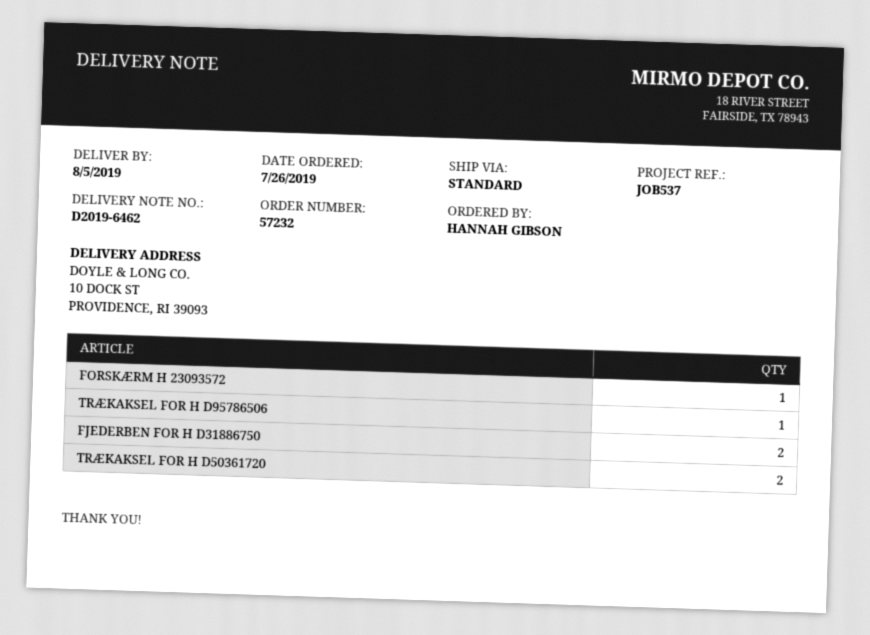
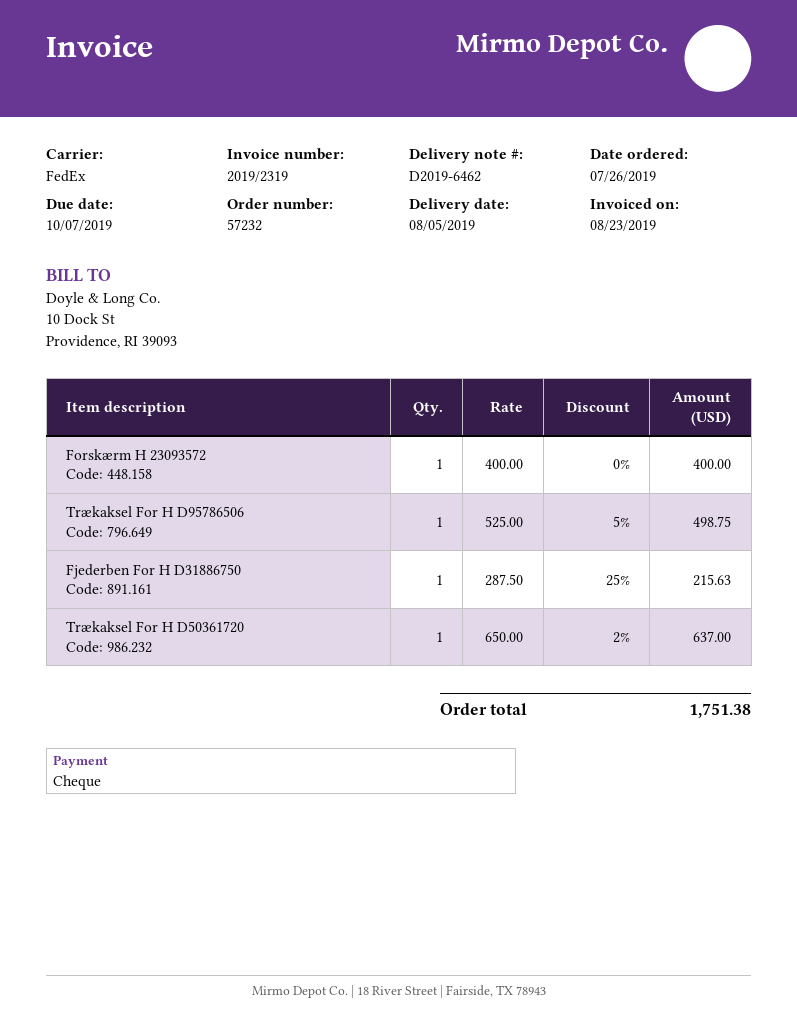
shipping method: standard -> FedEx
FJEDERBEN FOR H D31886750: 2 -> 1
TRÆKAKSEL FOR H D50361720: 2 -> 1

